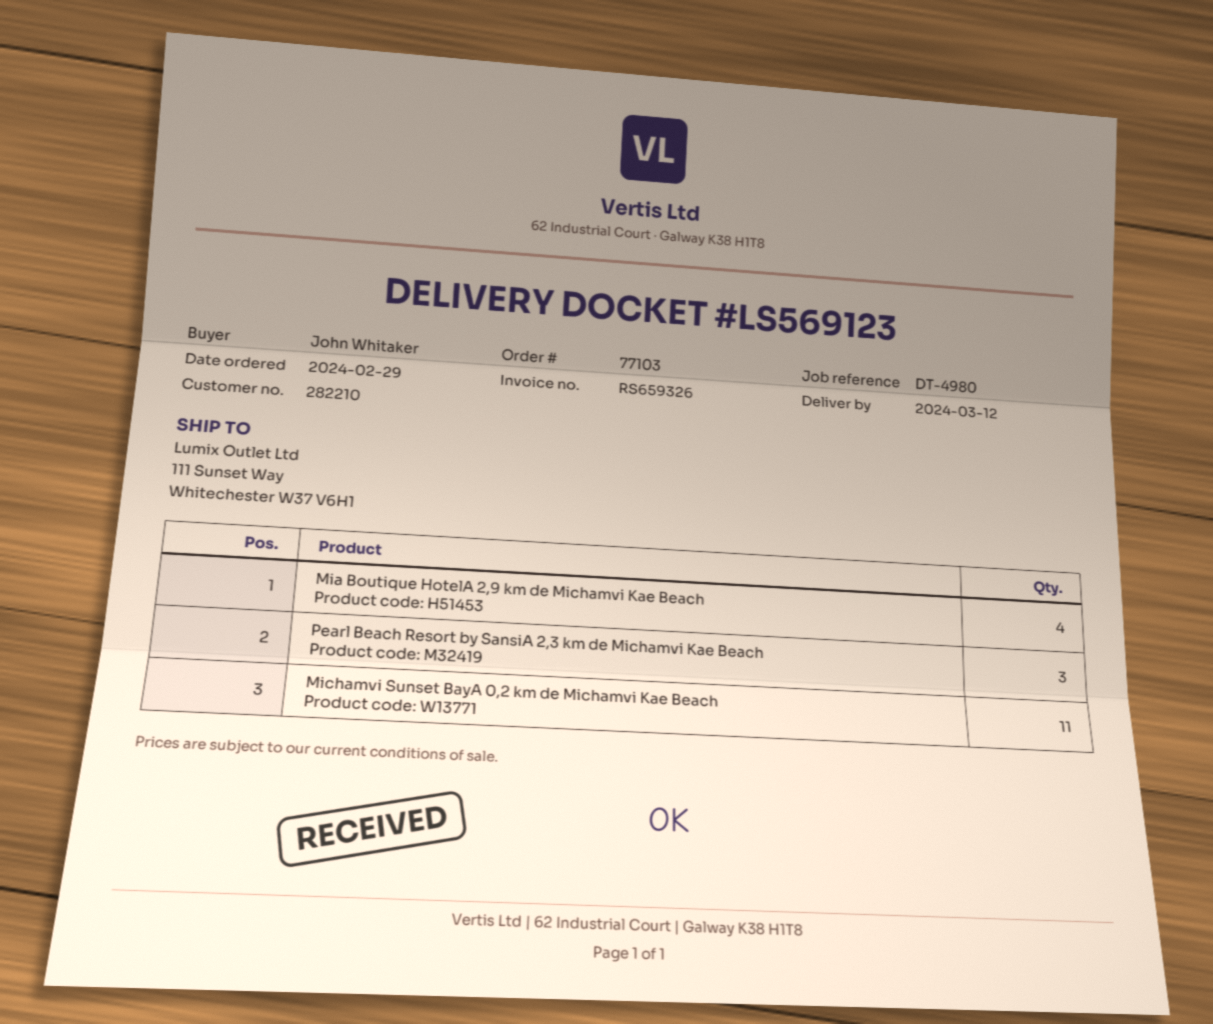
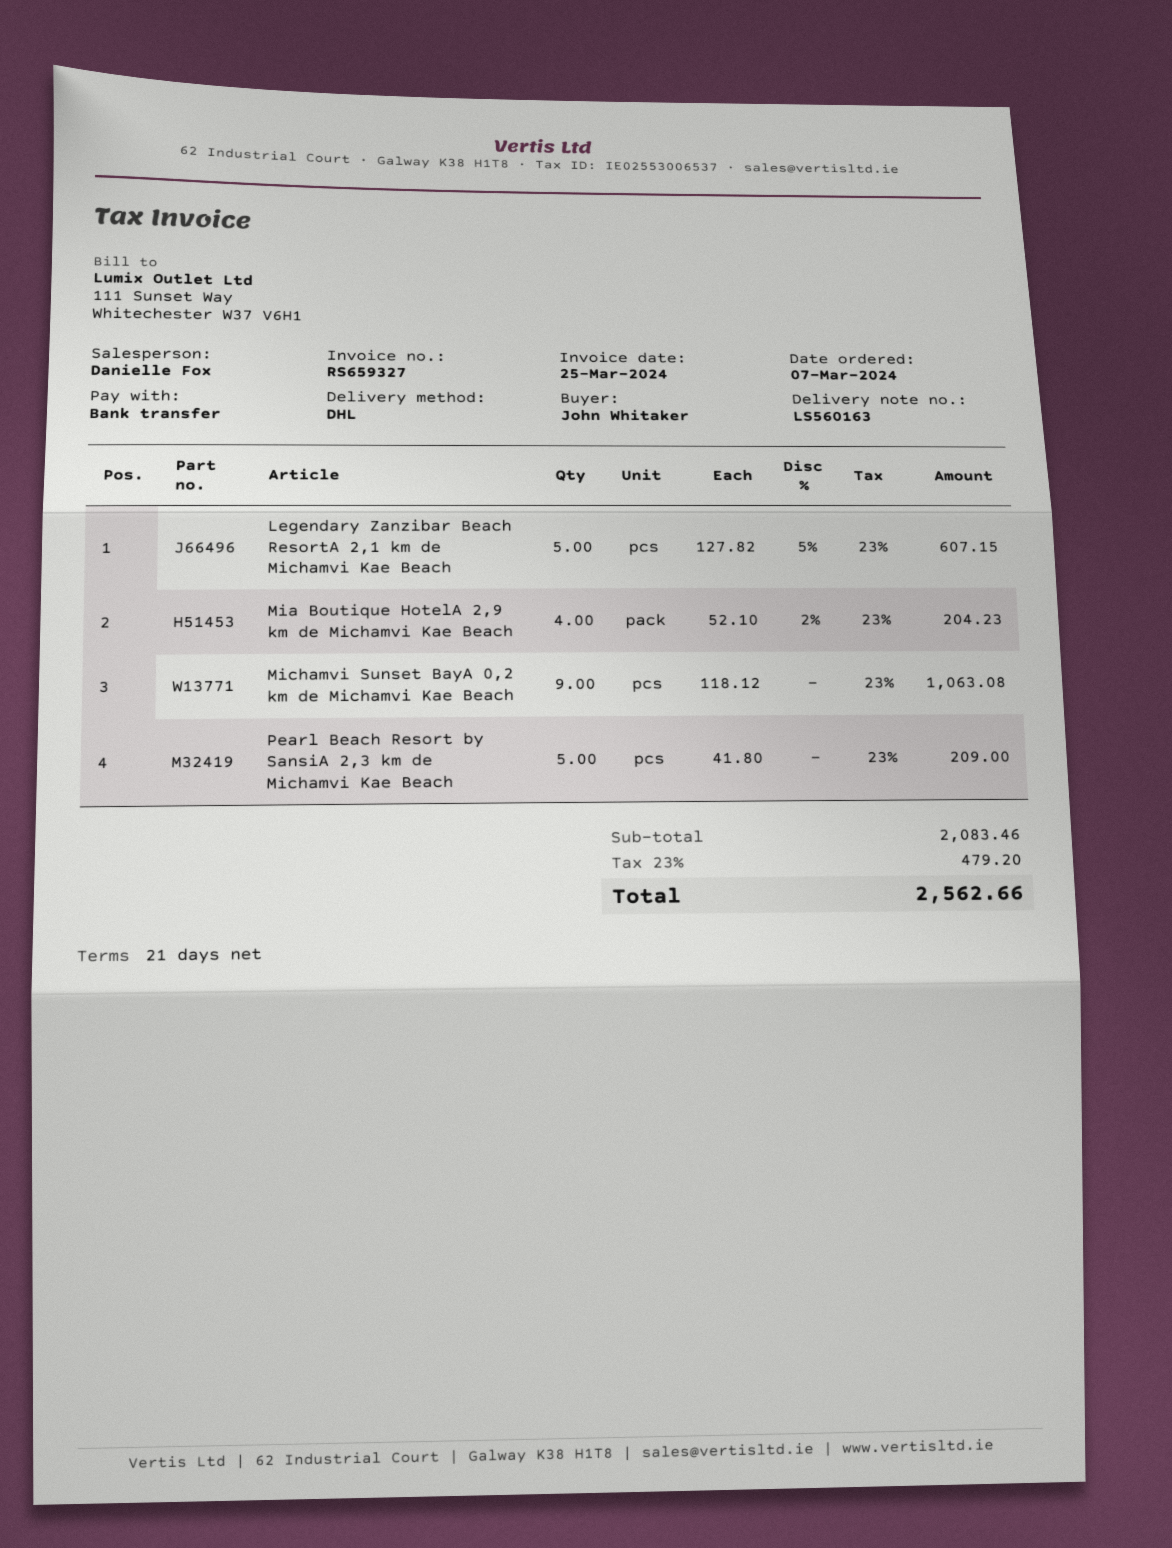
order date: 2024-02-29 -> 2024-03-07
delivery note number: LS569123 -> LS560163
invoice number: RS659326 -> RS659327
Pearl Beach Resort by SansiA 2,3 km de Michamvi Kae Beach: 3 -> 5
Michamvi Sunset BayA 0,2 km de Michamvi Kae Beach: 11 -> 9
Legendary Zanzibar Beach ResortA 2,1 km de Michamvi Kae Beach: none -> 5

